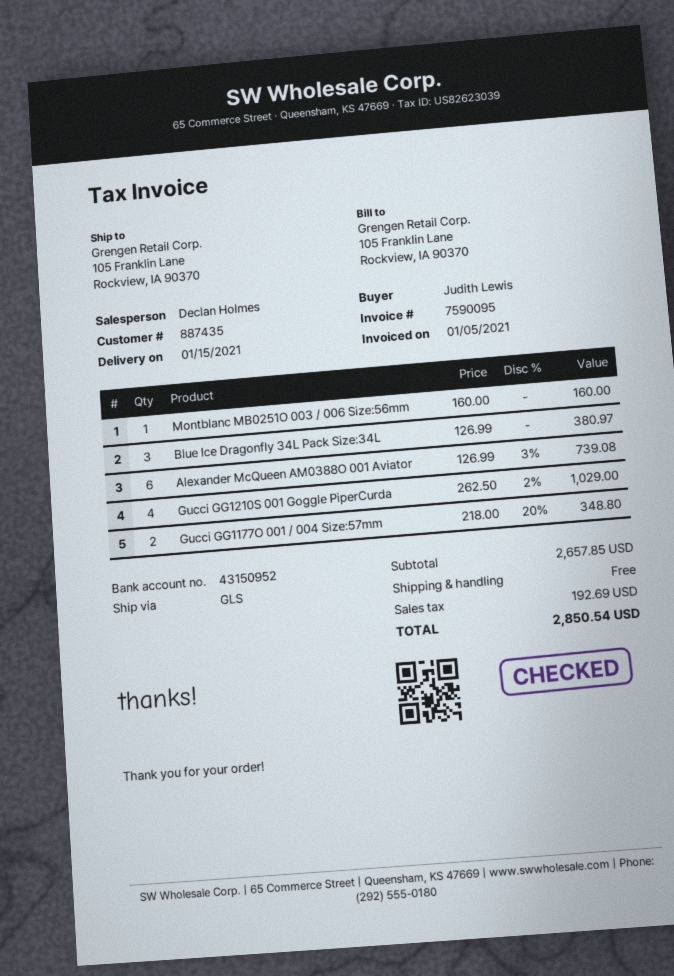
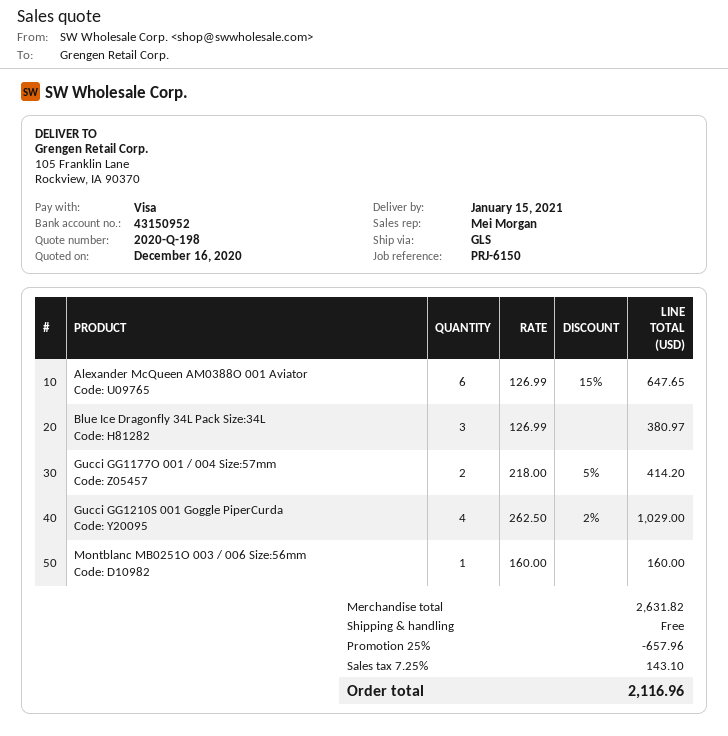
sales rep: Declan Holmes -> Mei Morgan
Alexander McQueen AM0388O 001 Aviator: 6 x 126.99 - 3% = 739.08 -> 6 x 126.99 - 15% = 647.65
Gucci GG1177O 001 / 004 Size:57mm: 2 x 218.00 - 20% = 348.80 -> 2 x 218.00 - 5% = 414.20
subtotal: 2657.85 -> 2631.82
discount: none -> 25% = 657.96
tax: 192.69 -> 143.10
total: 2850.54 -> 2116.96

